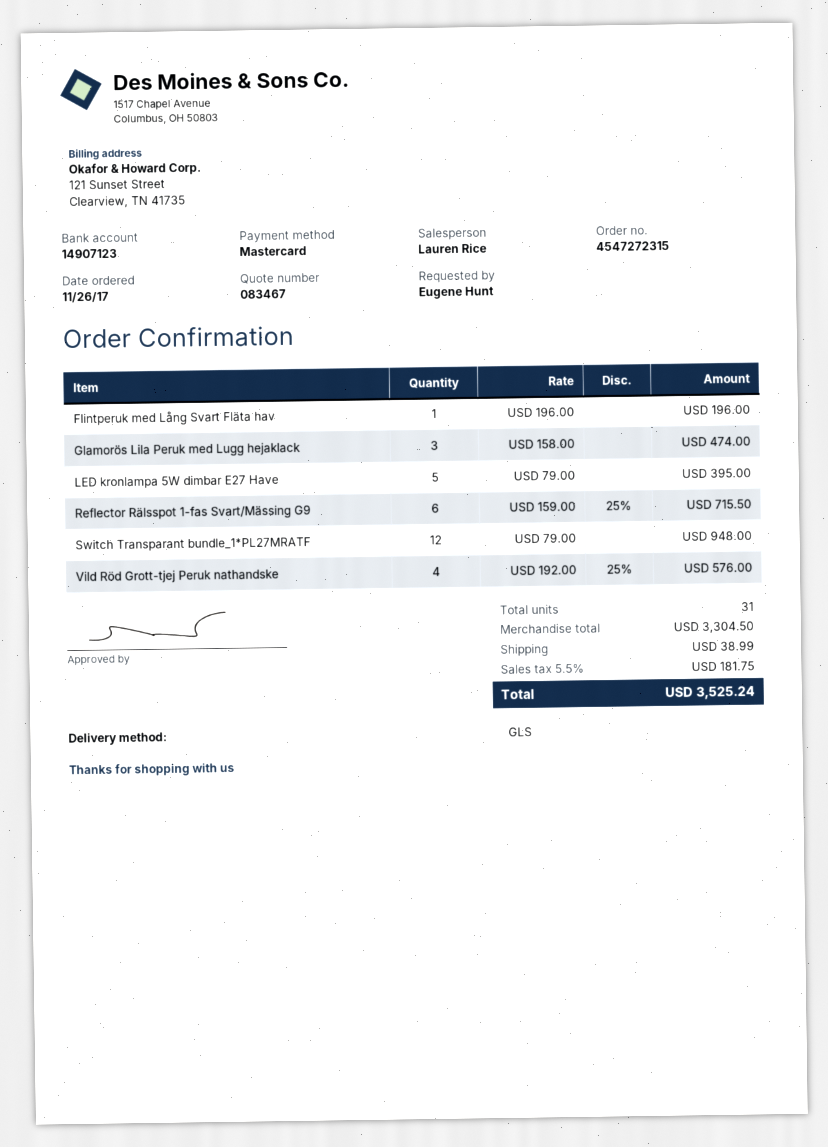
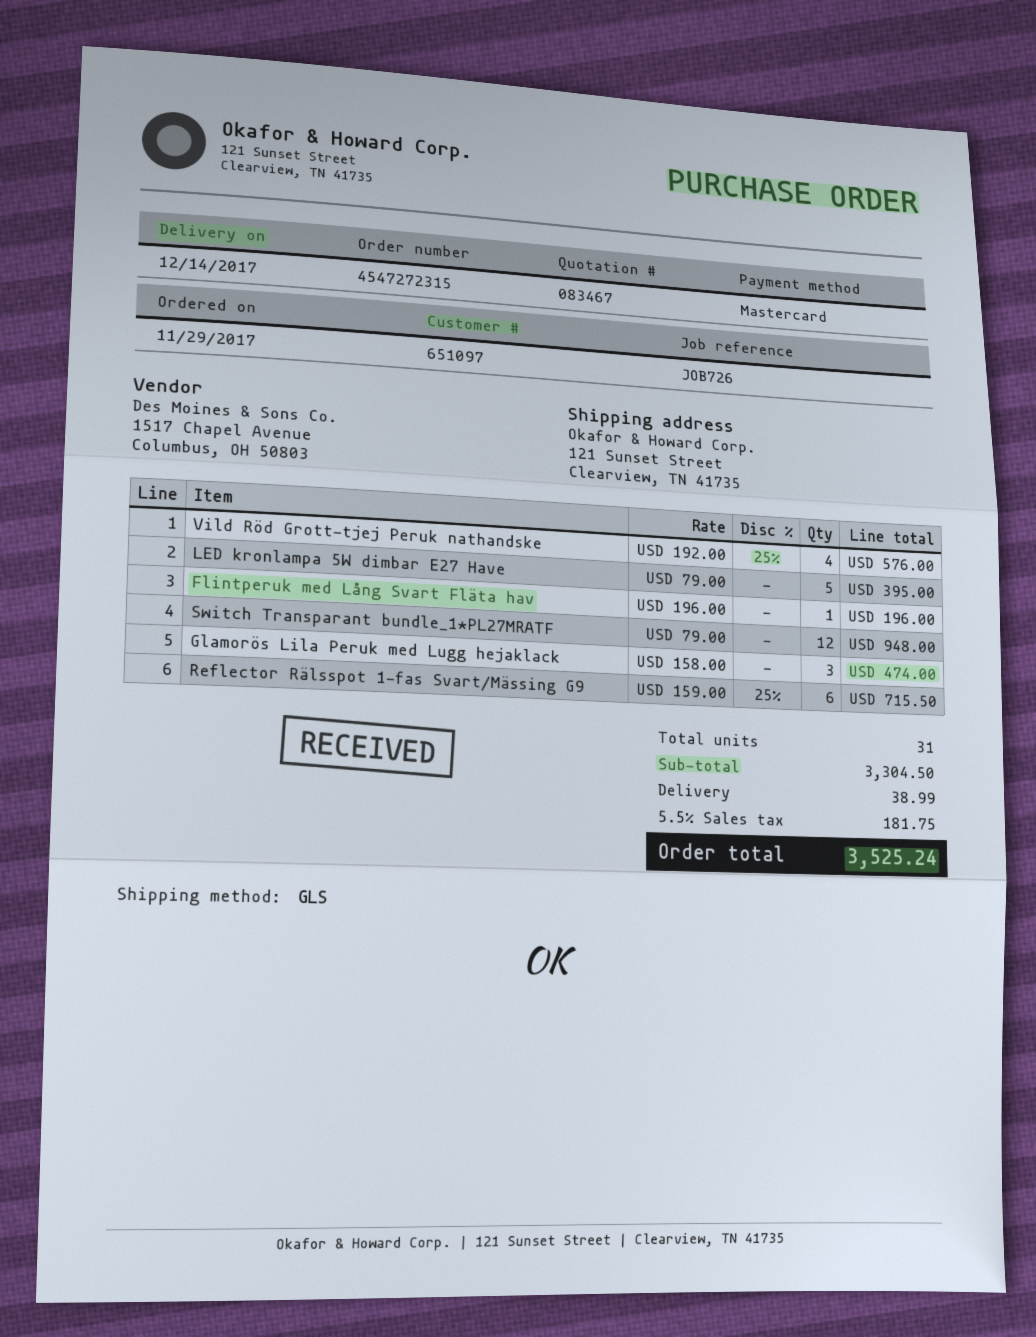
order date: 2017-11-26 -> 2017-11-29

